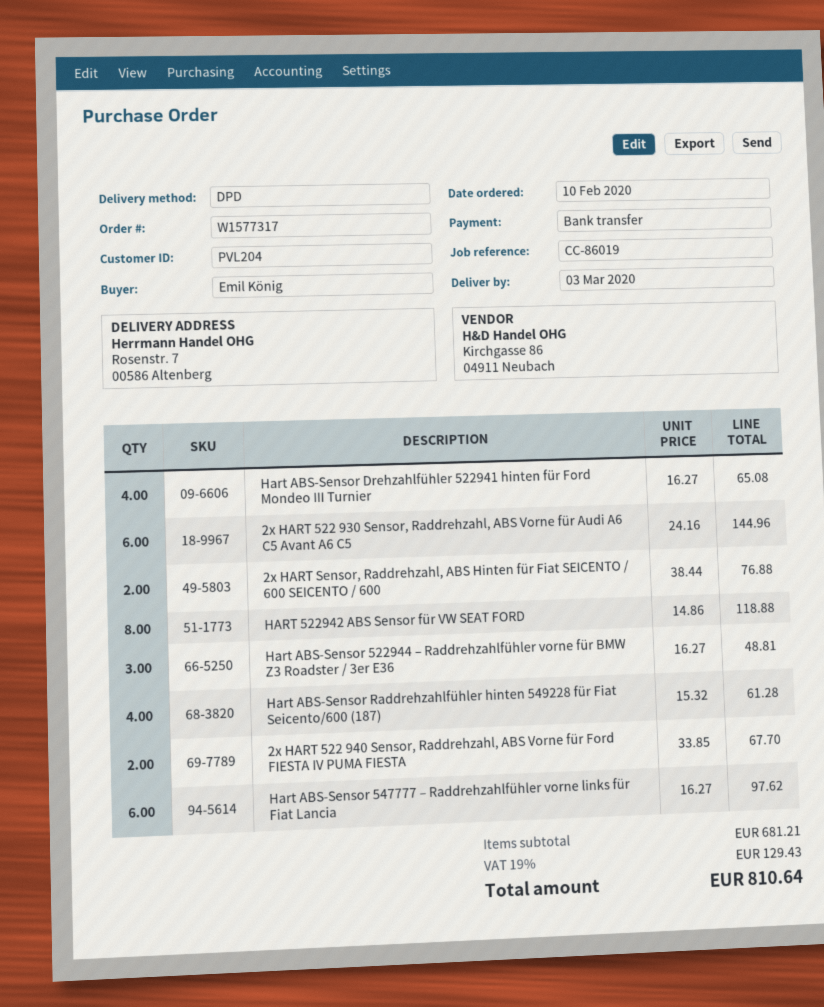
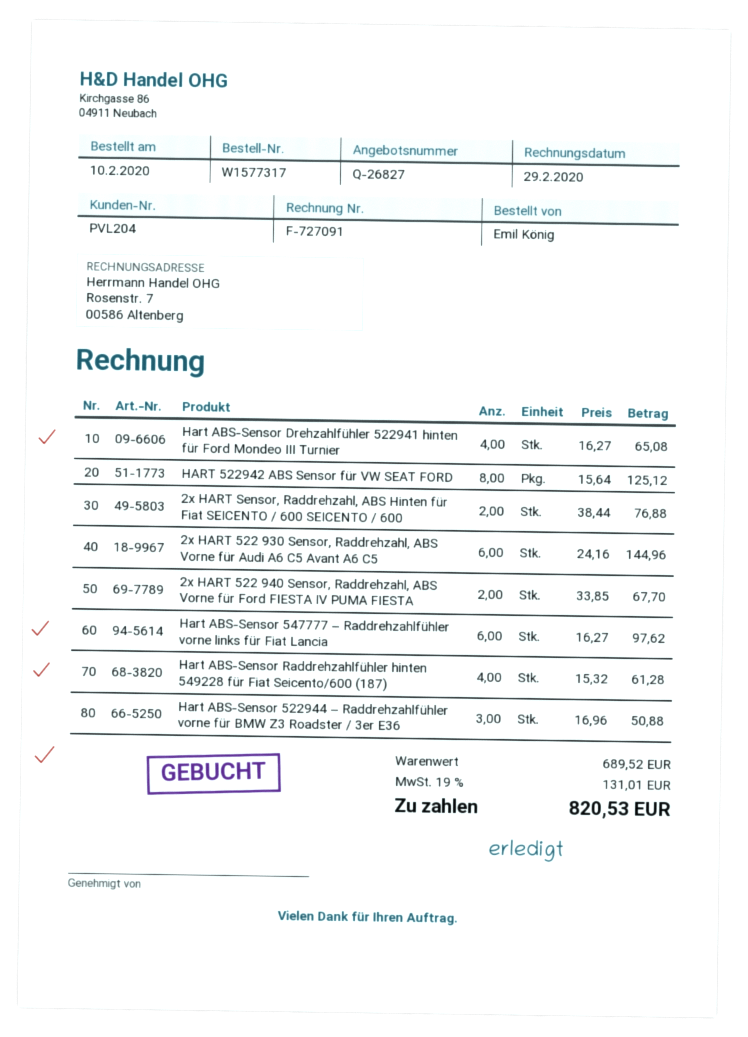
HART 522942 ABS Sensor für VW SEAT FORD: 8 x 14.86 = 118.88 -> 8 x 15.64 = 125.12
Hart ABS-Sensor 522944 – Raddrehzahlfühler vorne für BMW Z3 Roadster / 3er E36: 3 x 16.27 = 48.81 -> 3 x 16.96 = 50.88
subtotal: 681.21 -> 689.52
tax: 19% = 129.43 -> 19% = 131.01
total: 810.64 -> 820.53

